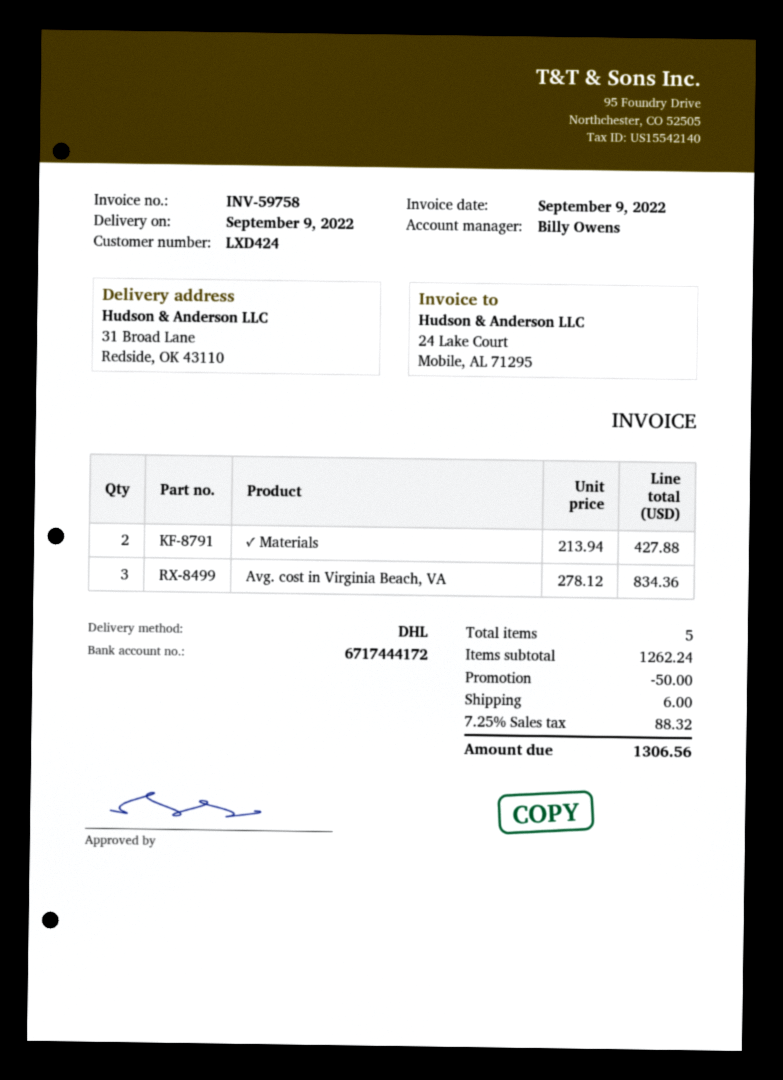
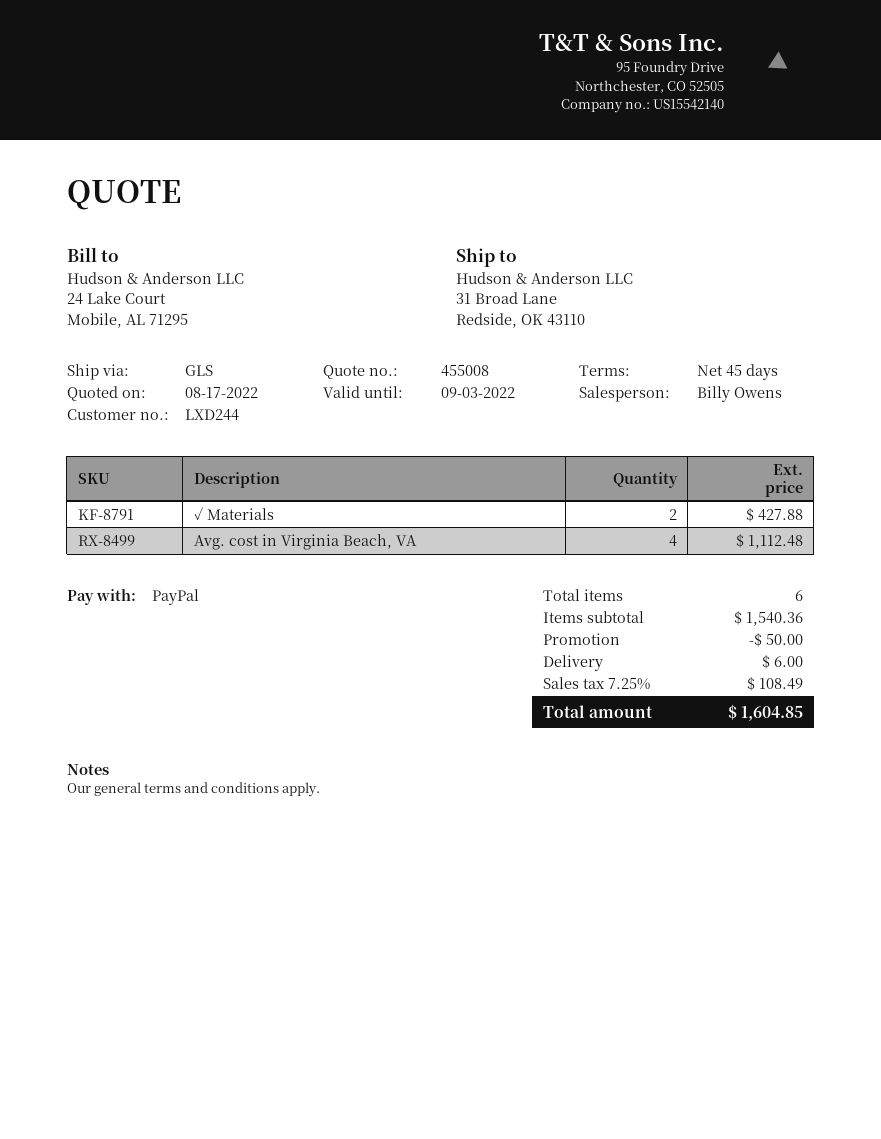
customer number: LXD424 -> LXD244
shipping method: DHL -> GLS
Avg. cost in Virginia Beach, VA: 3 for 834.36 -> 4 for 1112.48
total quantity: 5 -> 6
subtotal: 1262.24 -> 1540.36
tax: 7.25% = 88.32 -> 7.25% = 108.49
total: 1306.56 -> 1604.85

